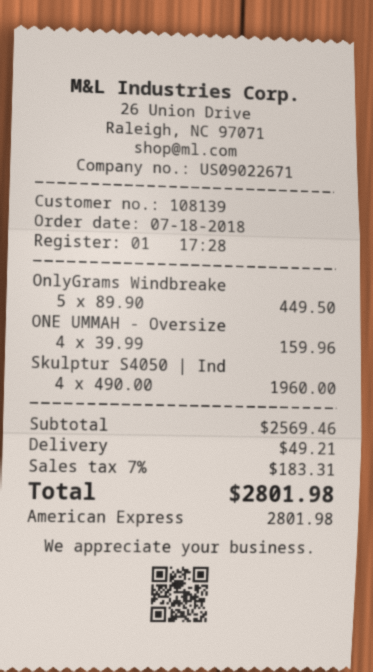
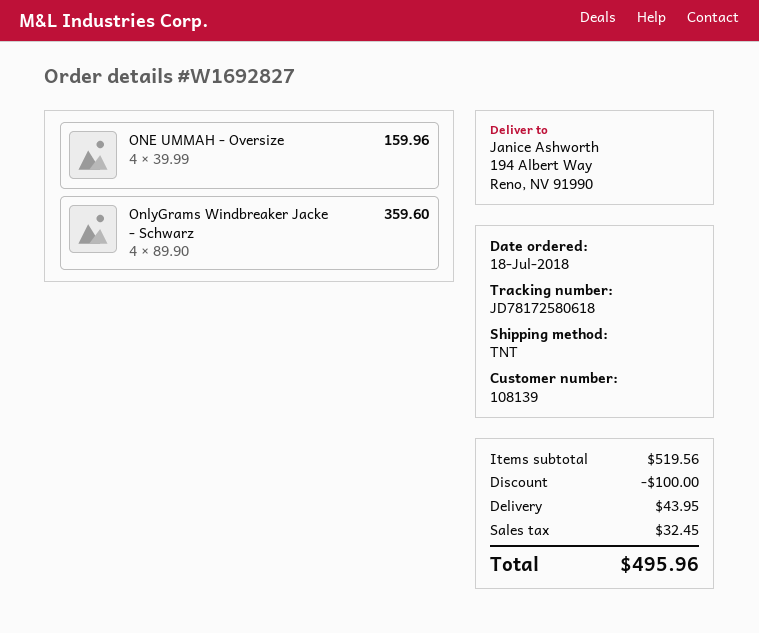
OnlyGrams Windbreake: 5 x 89.90 = 449.50 -> 4 x 89.90 = 359.60
Skulptur S4050 | Ind: 4 x 490.00 = 1960.00 -> none
subtotal: 2569.46 -> 519.56
discount: none -> 100.00
shipping: 49.21 -> 43.95
tax: 183.31 -> 32.45
total: 2801.98 -> 495.96

